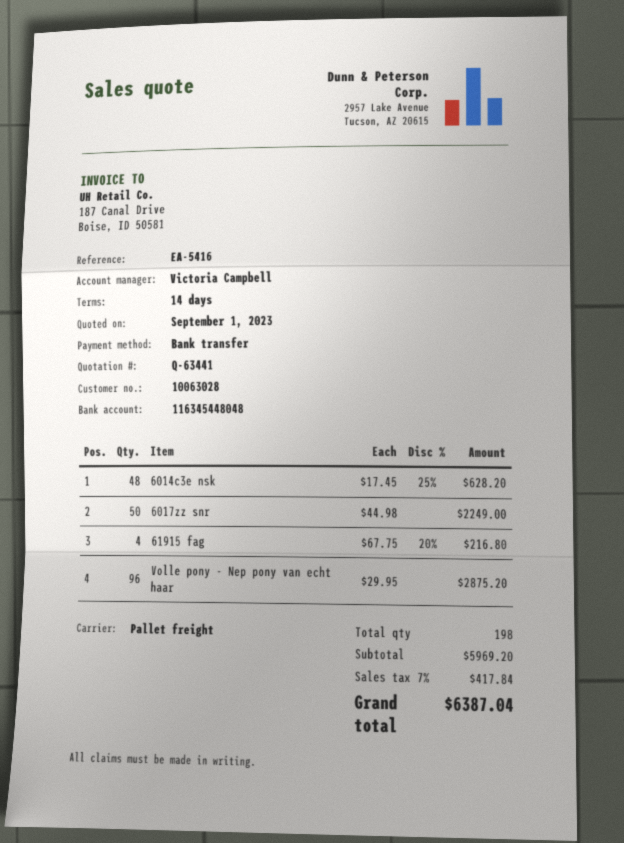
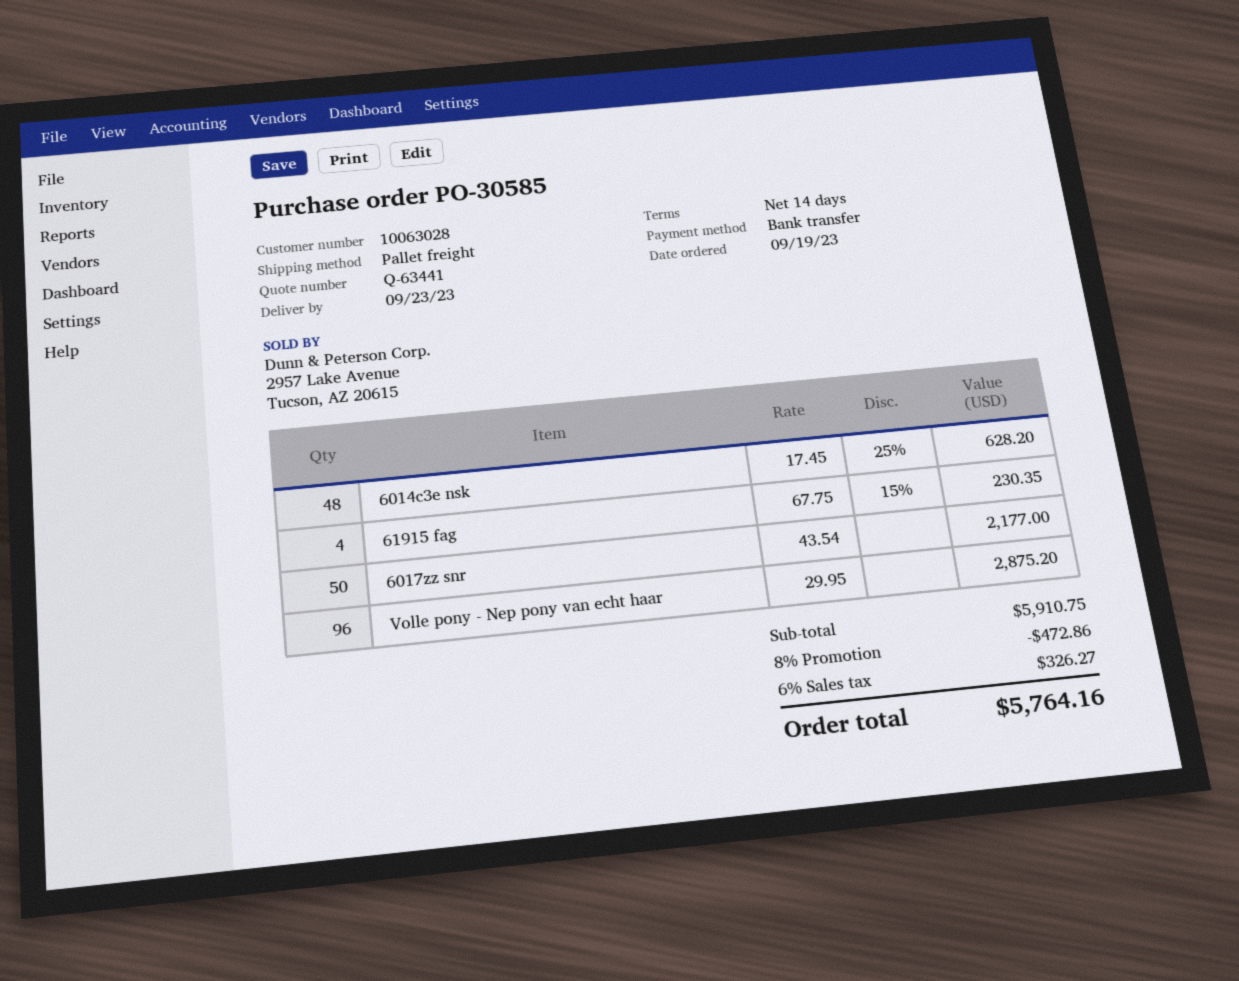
6017zz snr: 50 x 44.98 = 2249.00 -> 50 x 43.54 = 2177.00
61915 fag: 4 x 67.75 - 20% = 216.80 -> 4 x 67.75 - 15% = 230.35
subtotal: 5969.20 -> 5910.75
discount: none -> 8% = 472.86
tax: 7% = 417.84 -> 6% = 326.27
total: 6387.04 -> 5764.16

